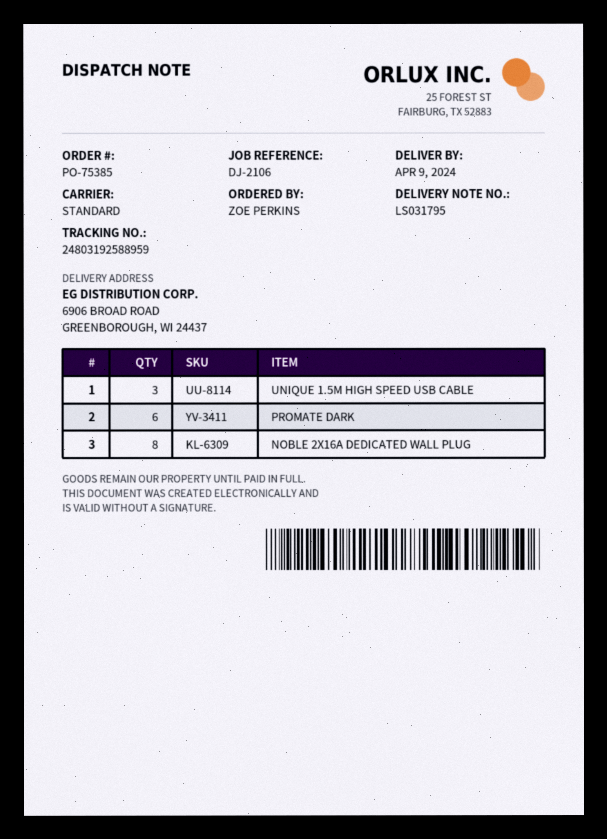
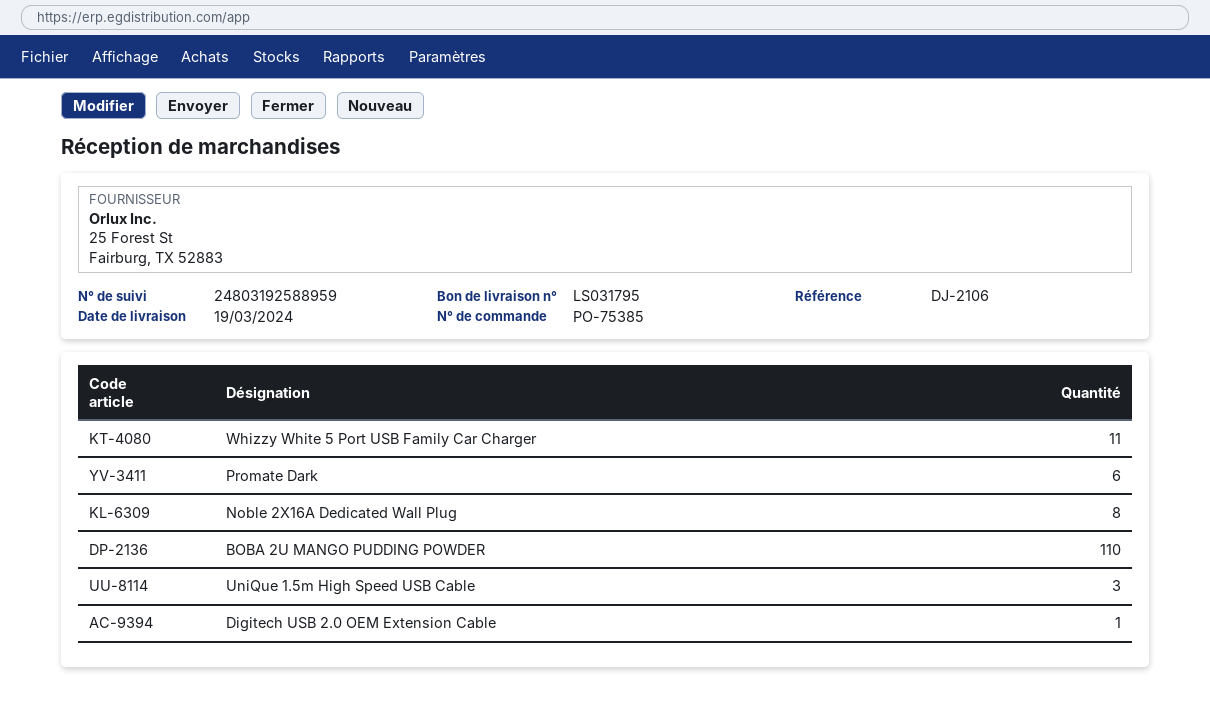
delivery date: 2024-04-09 -> 2024-03-19
Whizzy White 5 Port USB Family Car Charger: none -> 11
BOBA 2U MANGO PUDDING POWDER: none -> 110
Digitech USB 2.0 OEM Extension Cable: none -> 1

